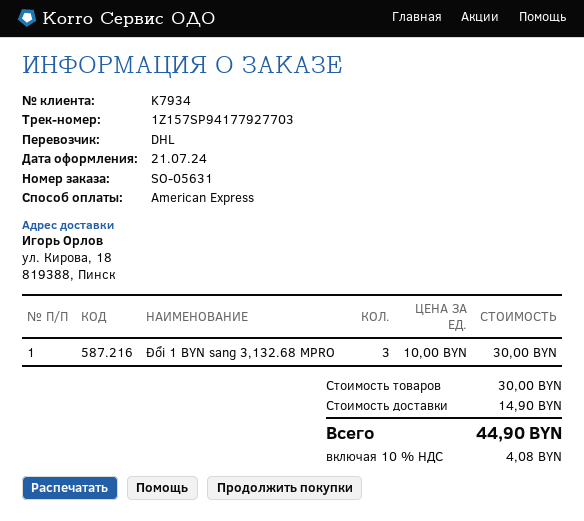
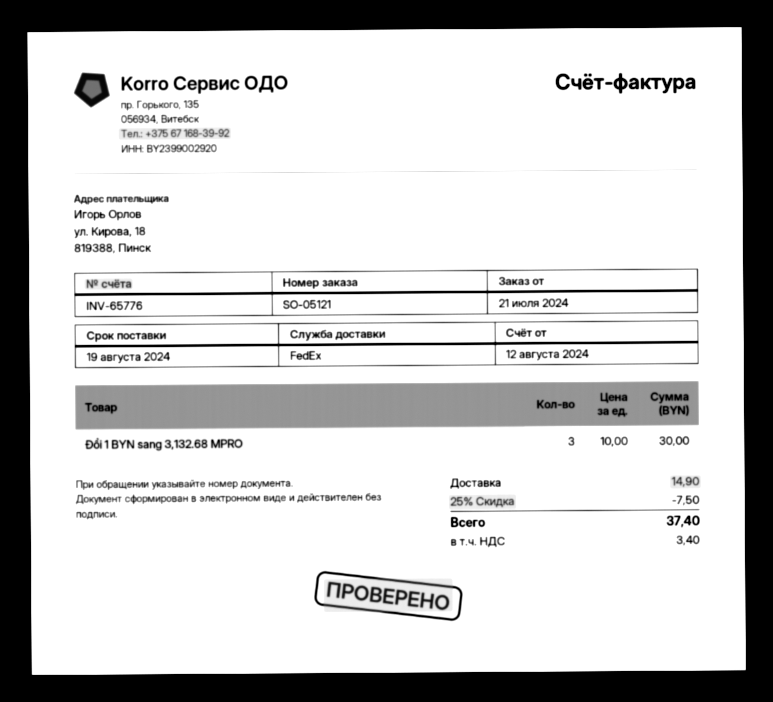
order number: SO-05631 -> SO-05121
shipping method: DHL -> FedEx
discount: none -> 25% = 7.50
tax: 4.08 -> 3.40
total: 44.90 -> 37.40

